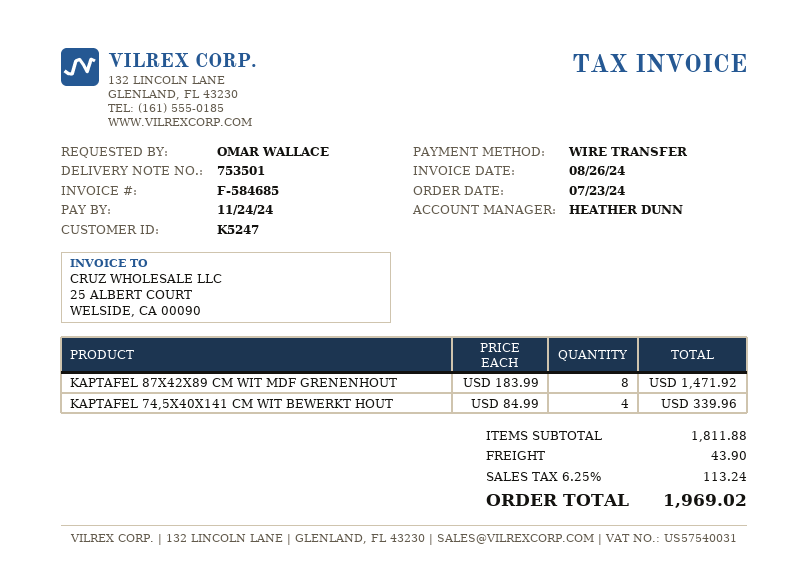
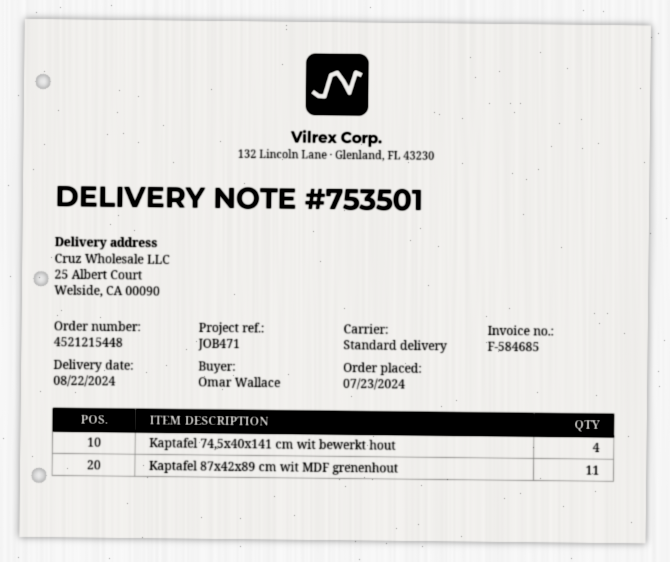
KAPTAFEL 87X42X89 CM WIT MDF GRENENHOUT: 8 -> 11

